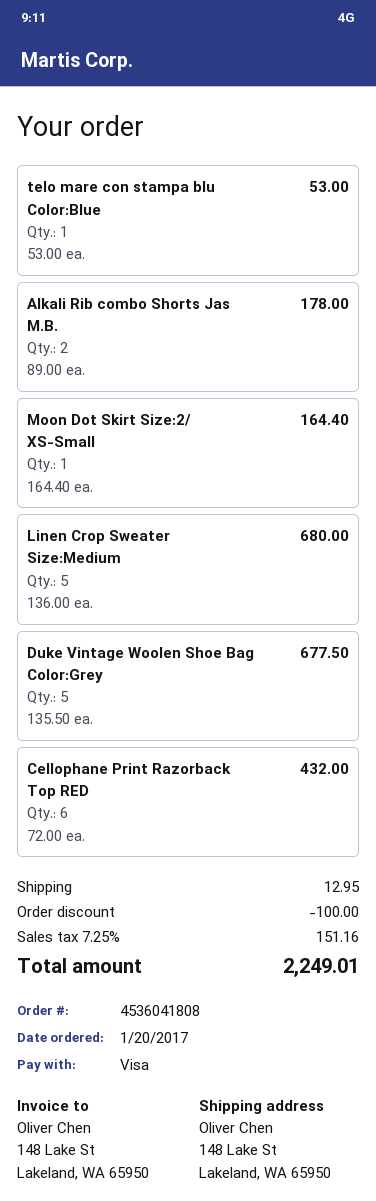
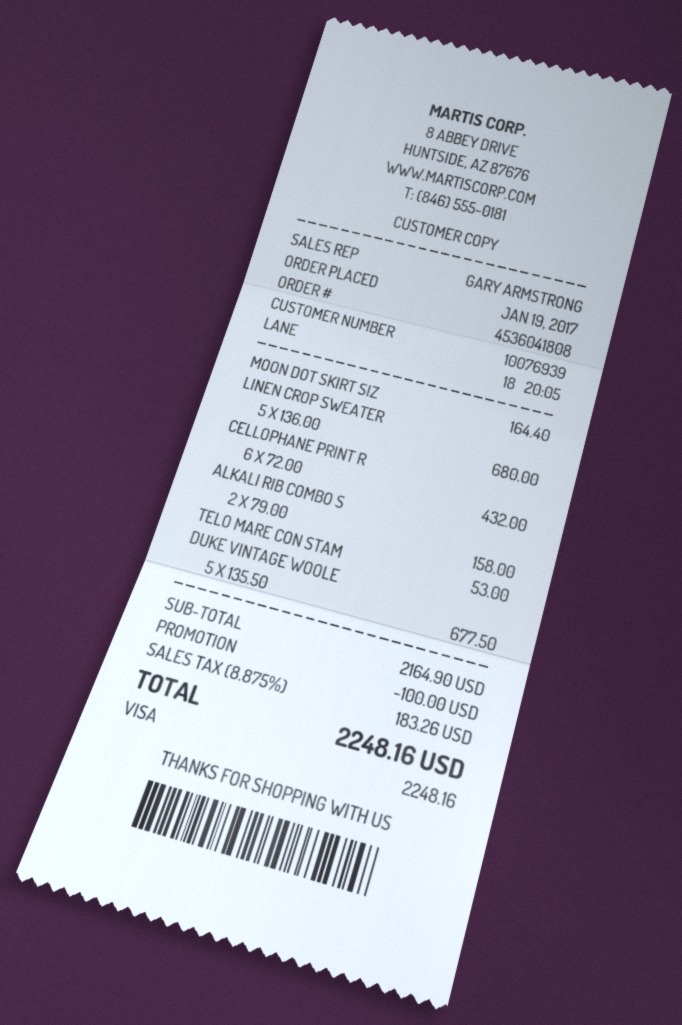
order date: 2017-01-20 -> 2017-01-19
Alkali Rib combo Shorts Jas M.B.: 2 x 89.00 = 178.00 -> 2 x 79.00 = 158.00
shipping: 12.95 -> none
tax: 7.25% = 151.16 -> 8.875% = 183.26
total: 2249.01 -> 2248.16

